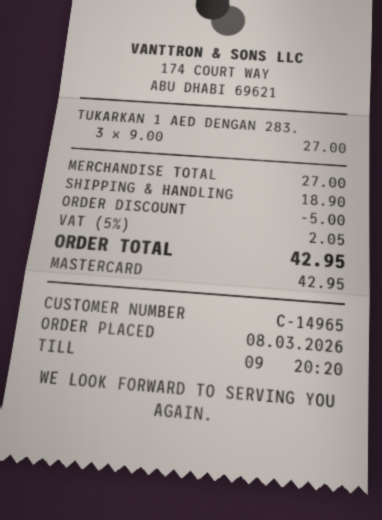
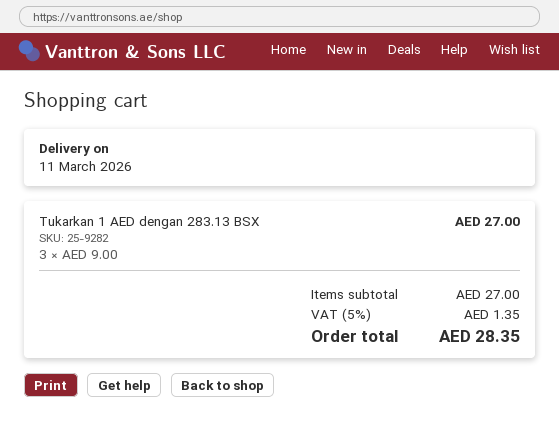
discount: 5.00 -> none
shipping: 18.90 -> none
tax: 5% = 2.05 -> 5% = 1.35
total: 42.95 -> 28.35

